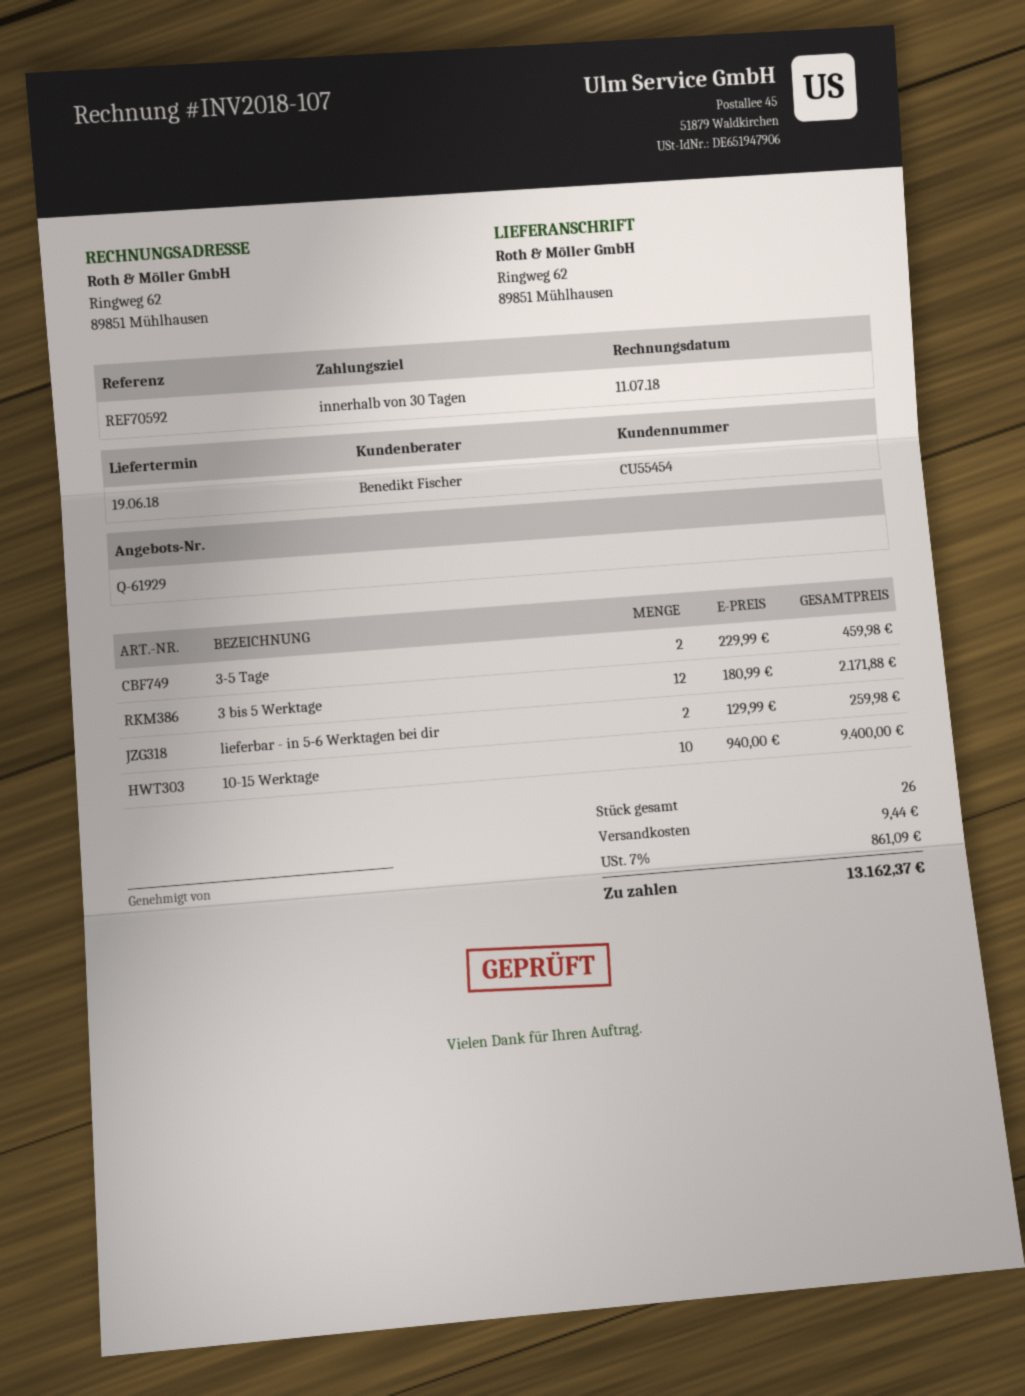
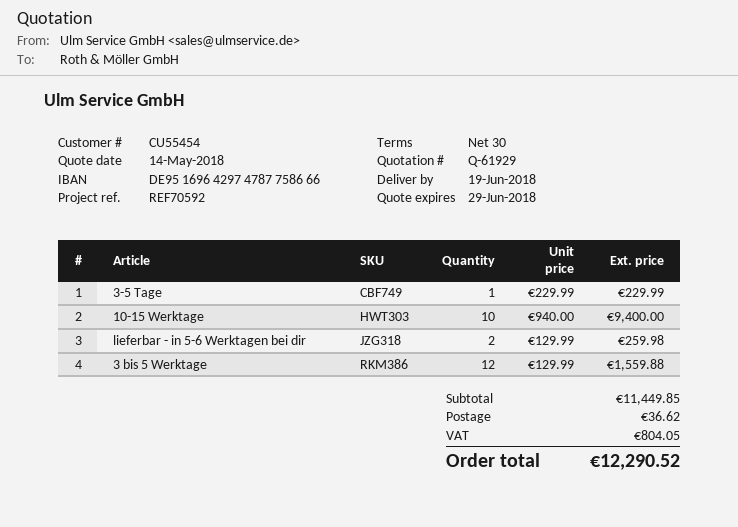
3-5 Tage: 2 x 229.99 = 459.98 -> 1 x 229.99 = 229.99
3 bis 5 Werktage: 12 x 180.99 = 2171.88 -> 12 x 129.99 = 1559.88
shipping: 9.44 -> 36.62
tax: 861.09 -> 804.05
total: 13162.37 -> 12290.52

